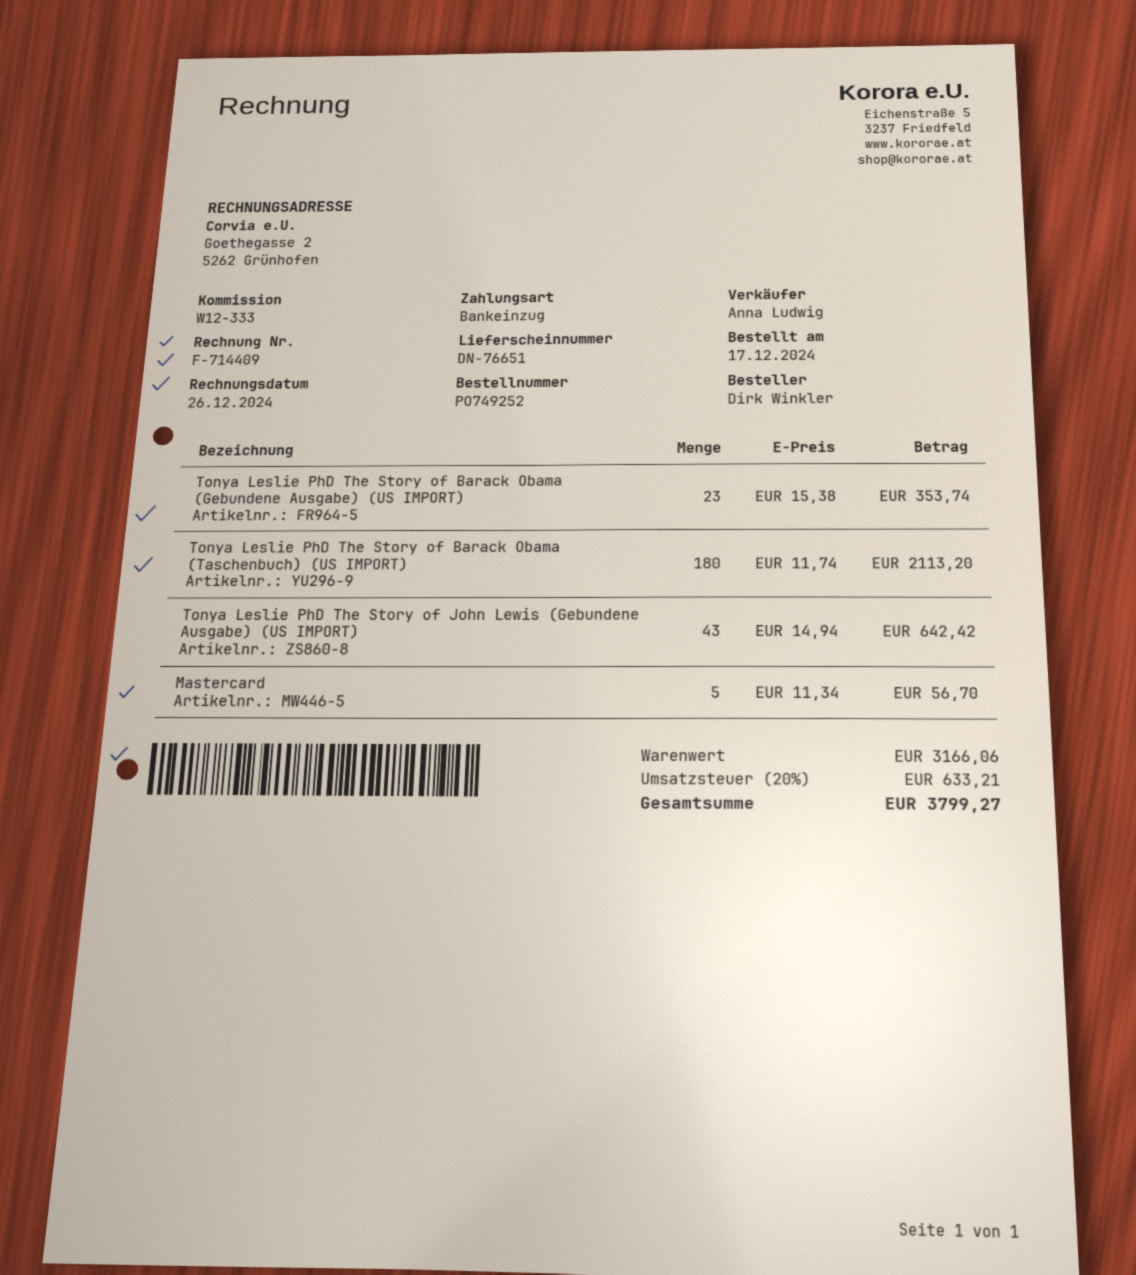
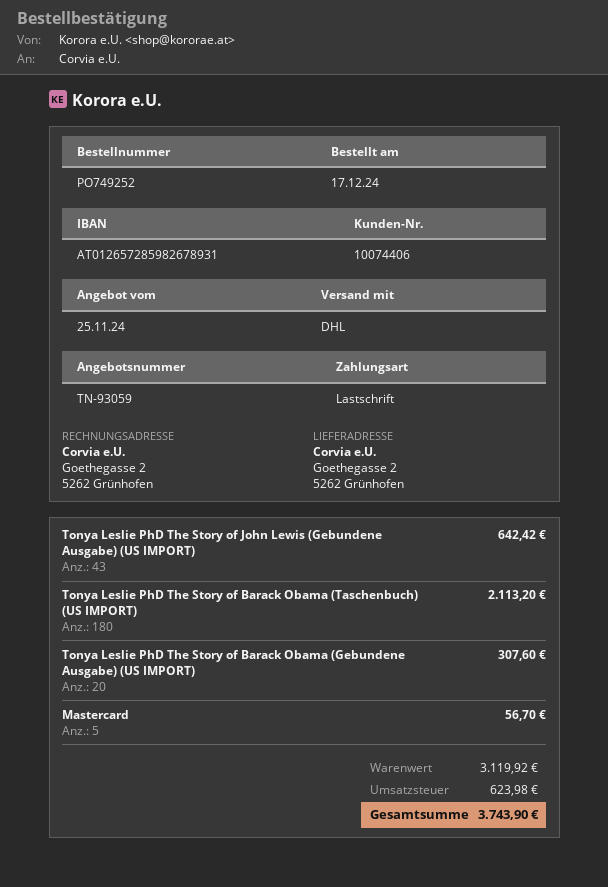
Tonya Leslie PhD The Story of Barack Obama (Gebundene Ausgabe) (US IMPORT): 23 for 353.74 -> 20 for 307.60
subtotal: 3166.06 -> 3119.92
tax: 633.21 -> 623.98
total: 3799.27 -> 3743.90

